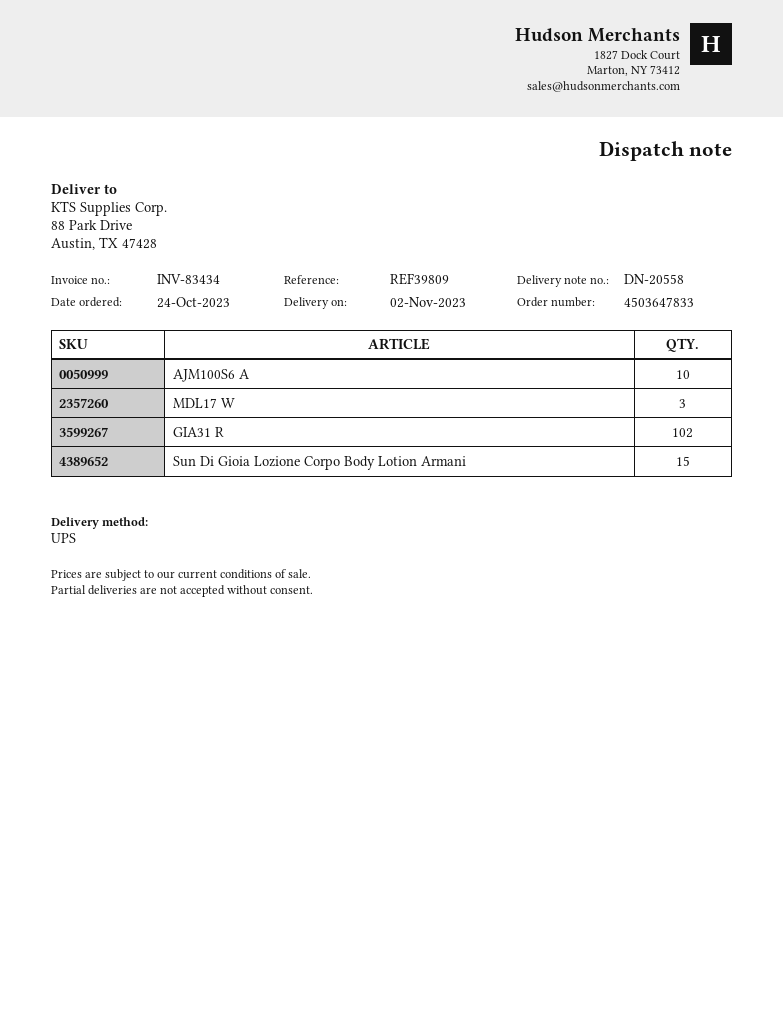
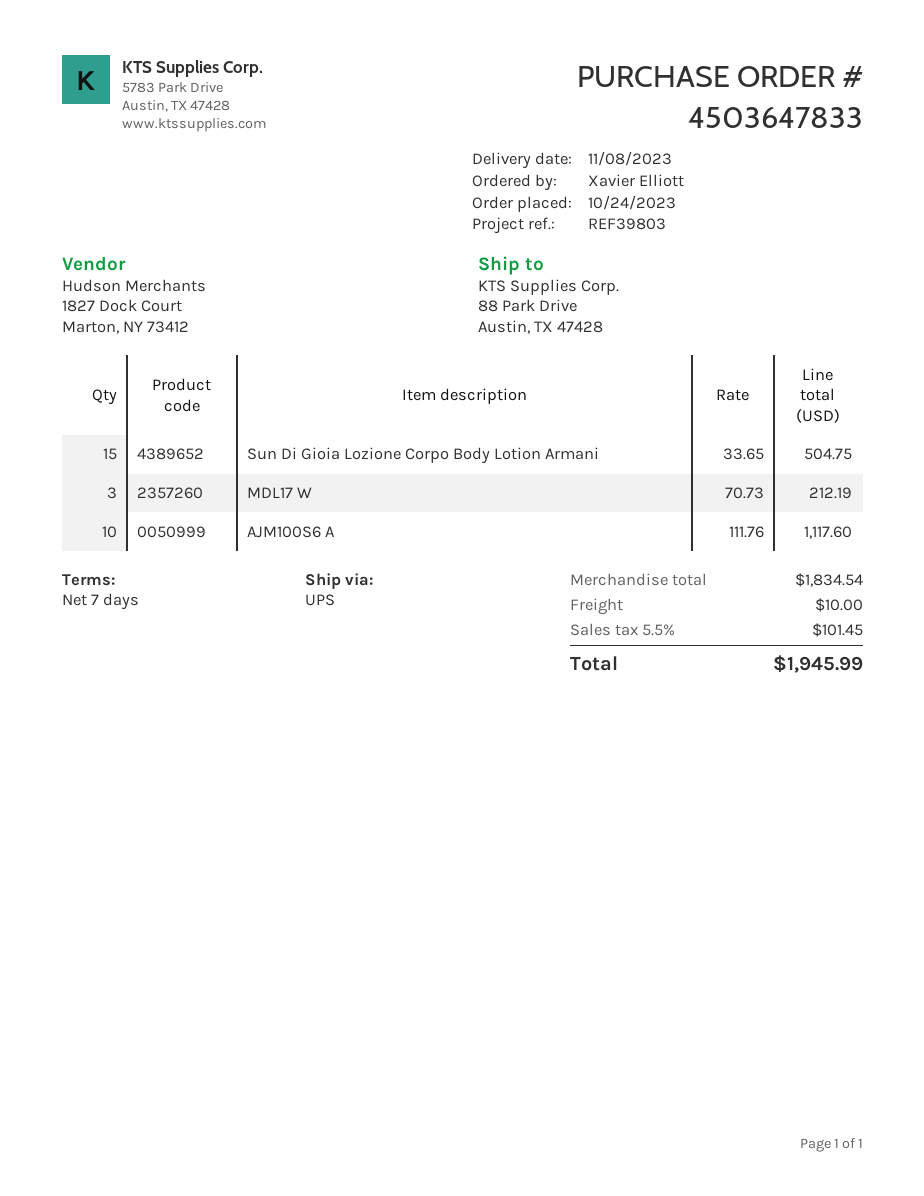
delivery date: 2023-11-02 -> 2023-11-08
reference: REF39809 -> REF39803
GIA31 R: 102 -> none

